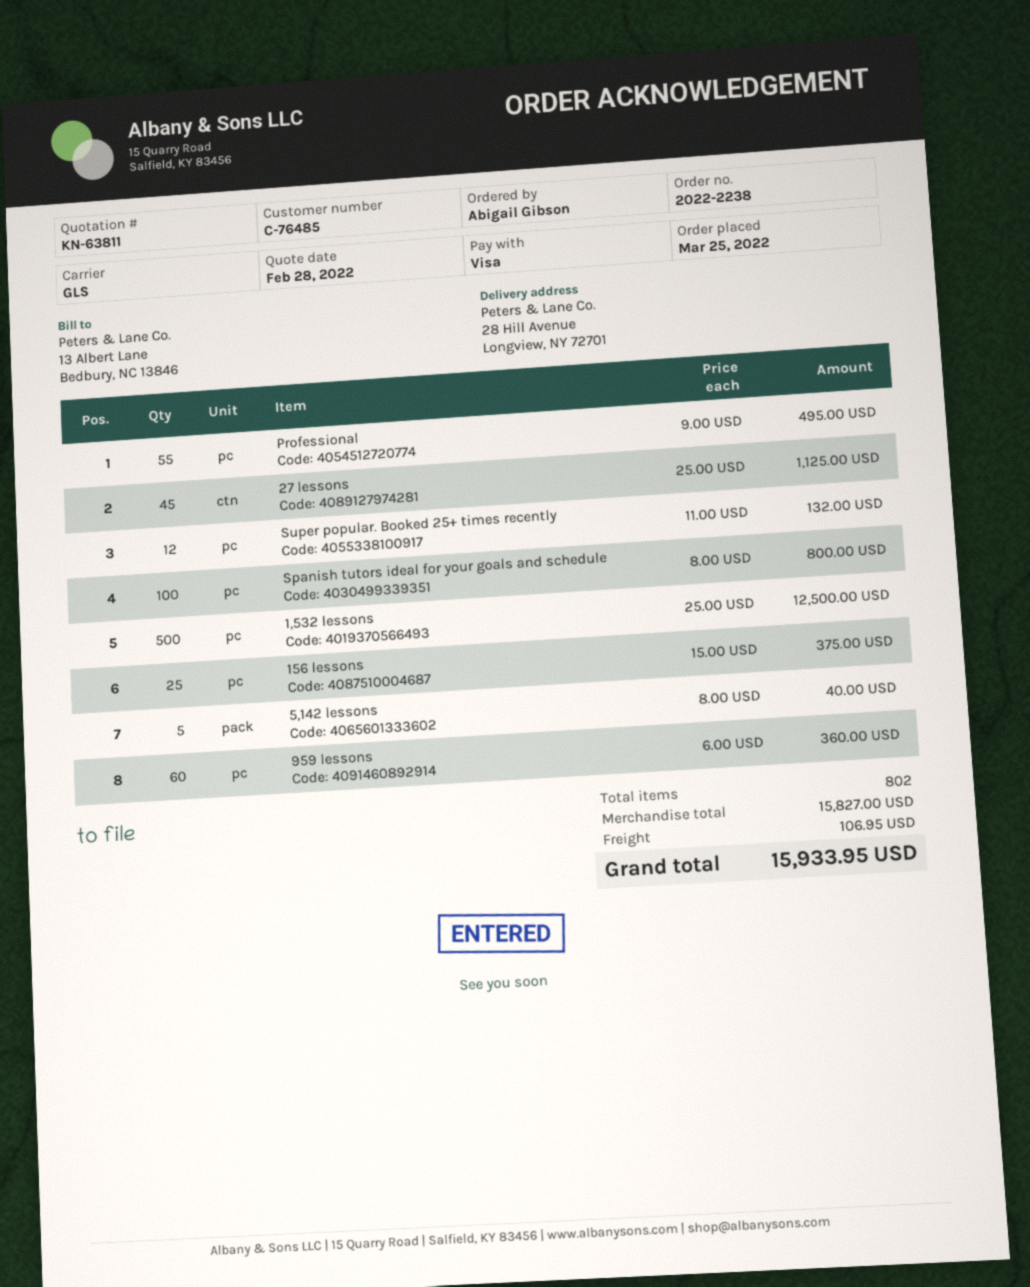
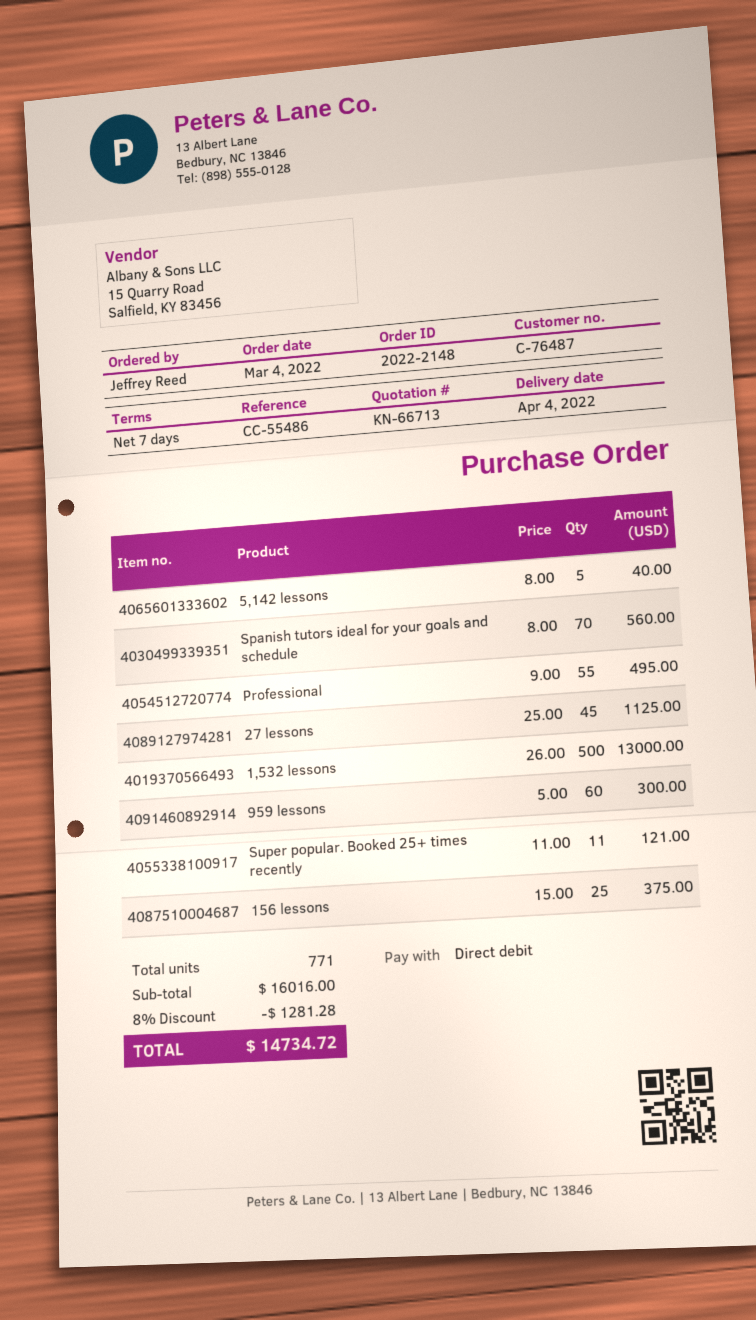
quote number: KN-63811 -> KN-66713
order number: 2022-2238 -> 2022-2148
order date: 2022-03-25 -> 2022-03-04
customer number: C-76485 -> C-76487
ordered by: Abigail Gibson -> Jeffrey Reed
payment method: Visa -> direct debit
Super popular. Booked 25+ times recently: 12 x 11.00 = 132.00 -> 11 x 11.00 = 121.00
Spanish tutors ideal for your goals and schedule: 100 x 8.00 = 800.00 -> 70 x 8.00 = 560.00
1,532 lessons: 500 x 25.00 = 12500.00 -> 500 x 26.00 = 13000.00
959 lessons: 60 x 6.00 = 360.00 -> 60 x 5.00 = 300.00
total quantity: 802 -> 771
subtotal: 15827.00 -> 16016.00
discount: none -> 8% = 1281.28
shipping: 106.95 -> none
total: 15933.95 -> 14734.72

